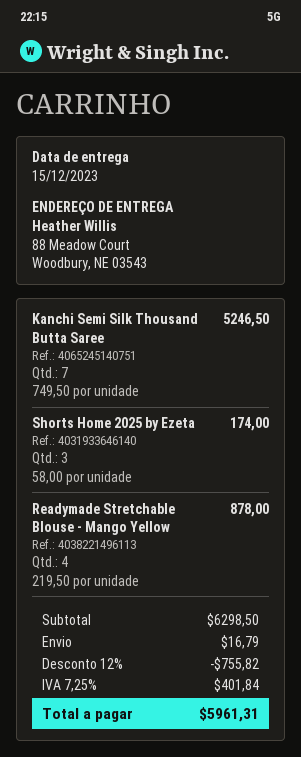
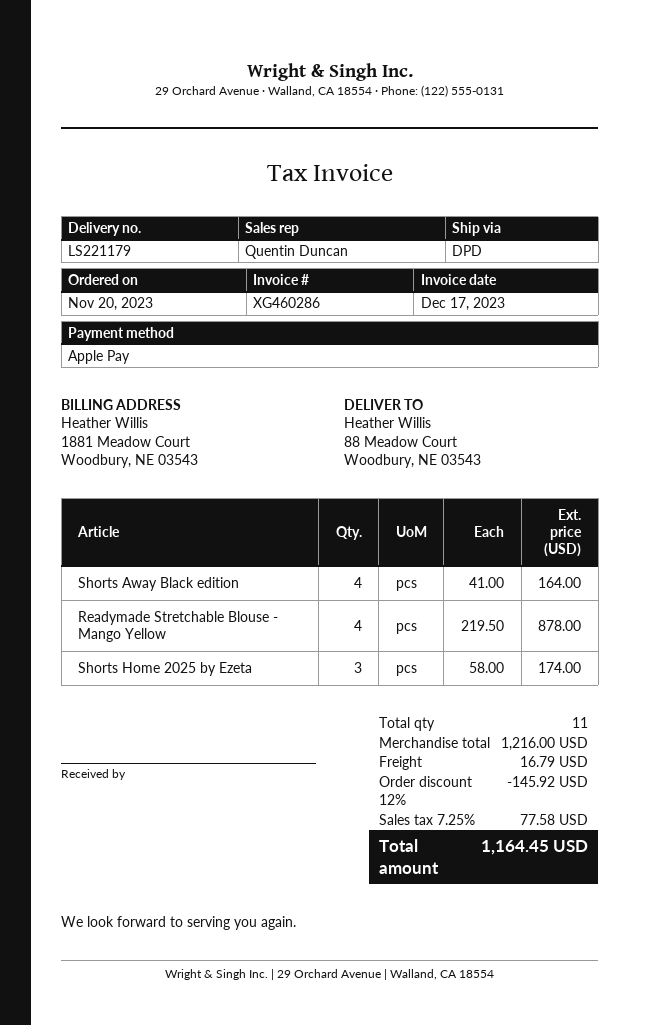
Kanchi Semi Silk Thousand Butta Saree: 7 x 749.50 = 5246.50 -> none
Shorts Away Black edition: none -> 4 x 41.00 = 164.00
subtotal: 6298.50 -> 1216.00
discount: 12% = 755.82 -> 12% = 145.92
tax: 7.25% = 401.84 -> 7.25% = 77.58
total: 5961.31 -> 1164.45

